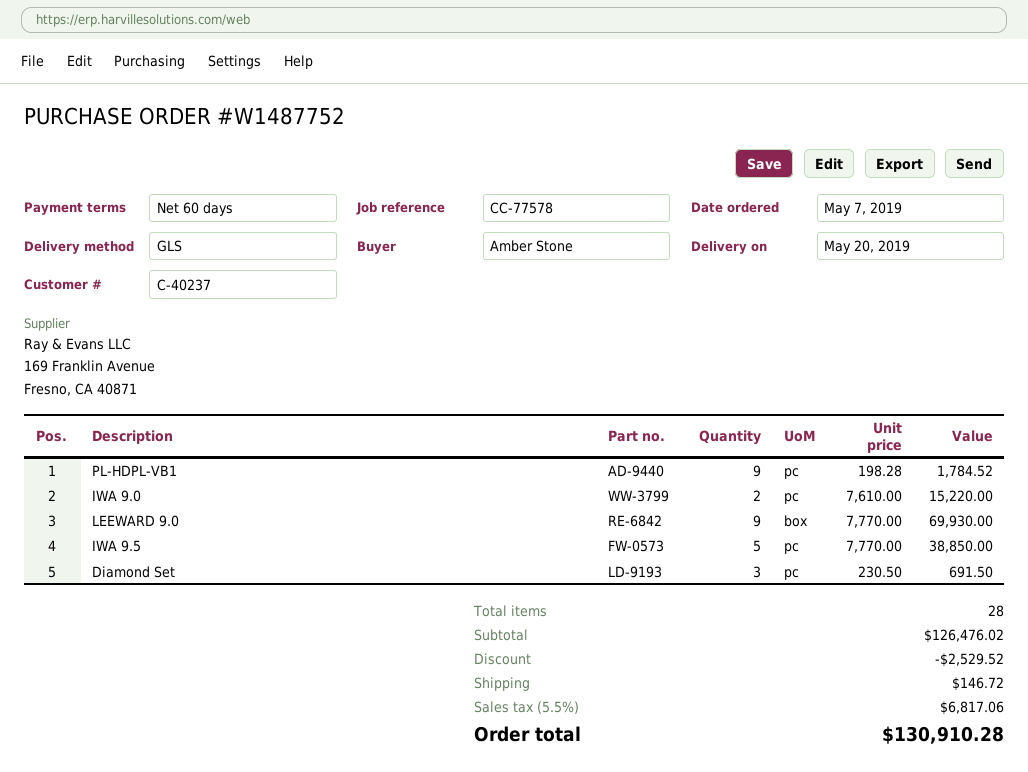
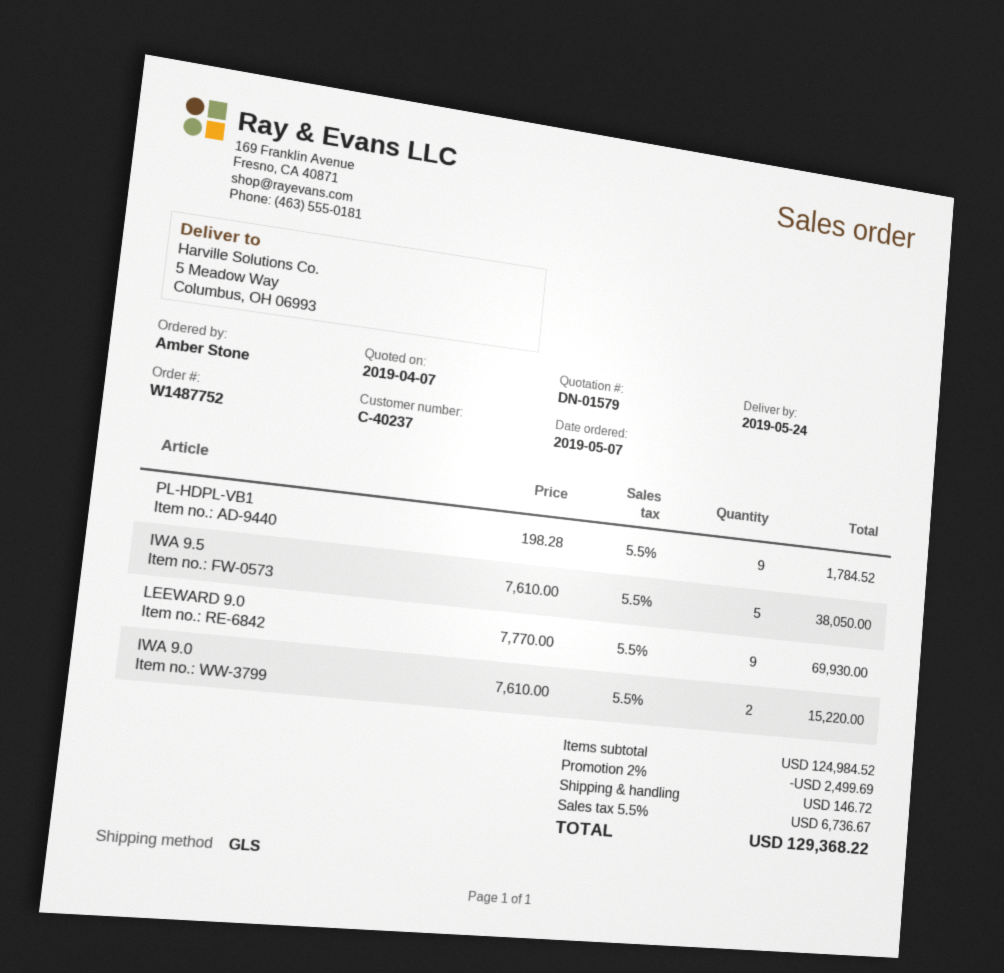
delivery date: 2019-05-20 -> 2019-05-24
IWA 9.5: 5 x 7770.00 = 38850.00 -> 5 x 7610.00 = 38050.00
Diamond Set: 3 x 230.50 = 691.50 -> none
subtotal: 126476.02 -> 124984.52
discount: 2529.52 -> 2499.69
tax: 5.5% = 6817.06 -> 5.5% = 6736.67
total: 130910.28 -> 129368.22

